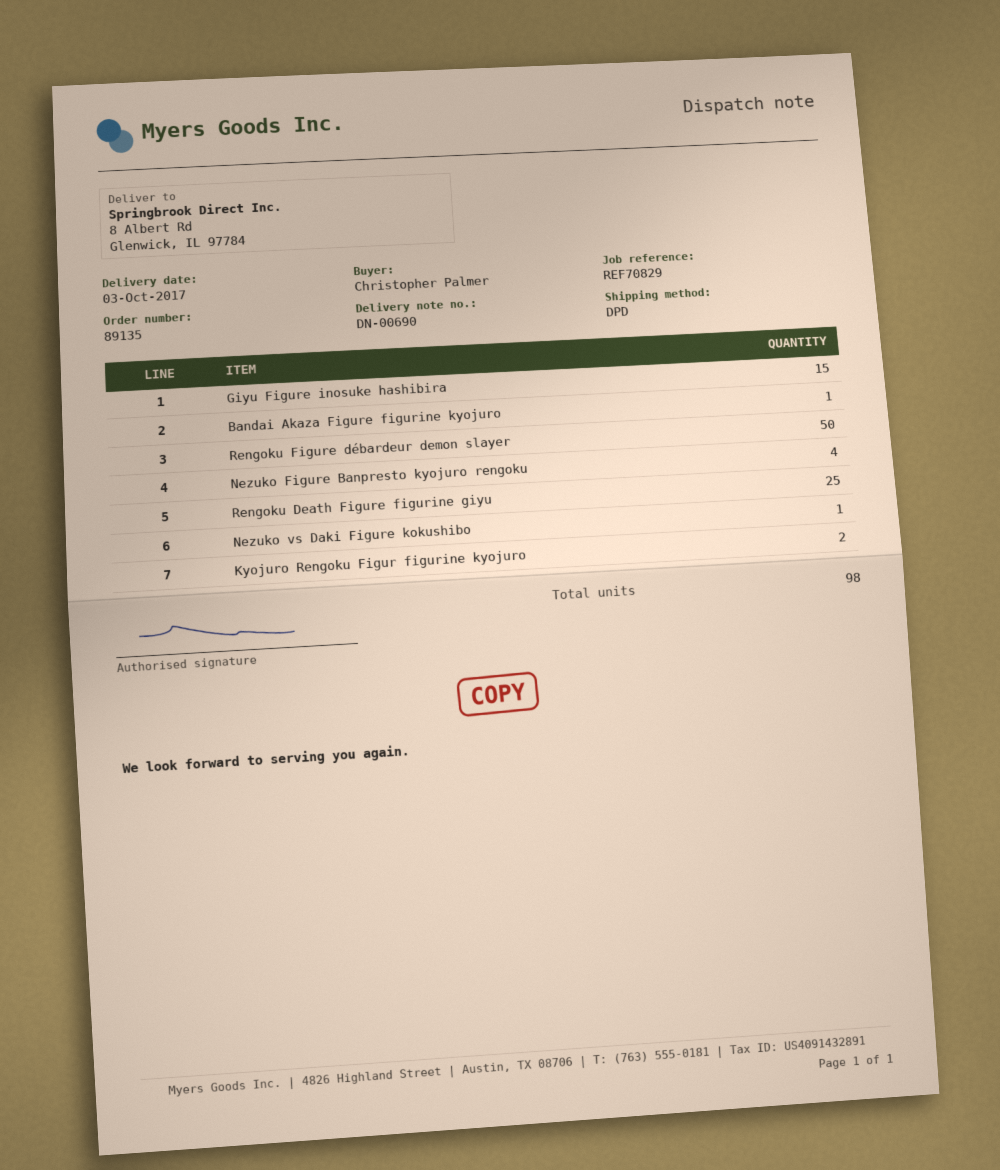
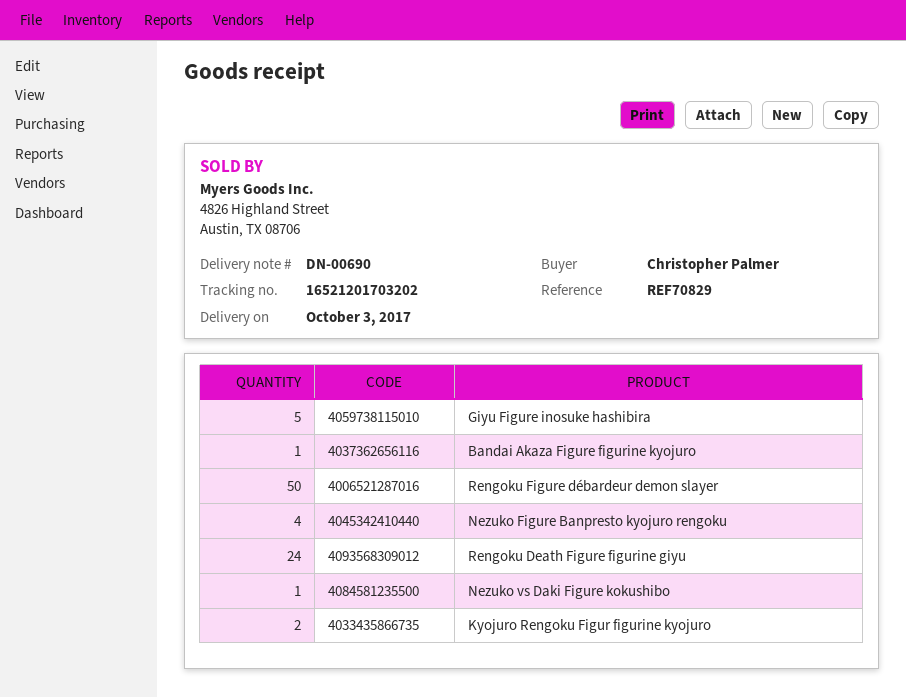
Giyu Figure inosuke hashibira: 15 -> 5
Rengoku Death Figure figurine giyu: 25 -> 24

